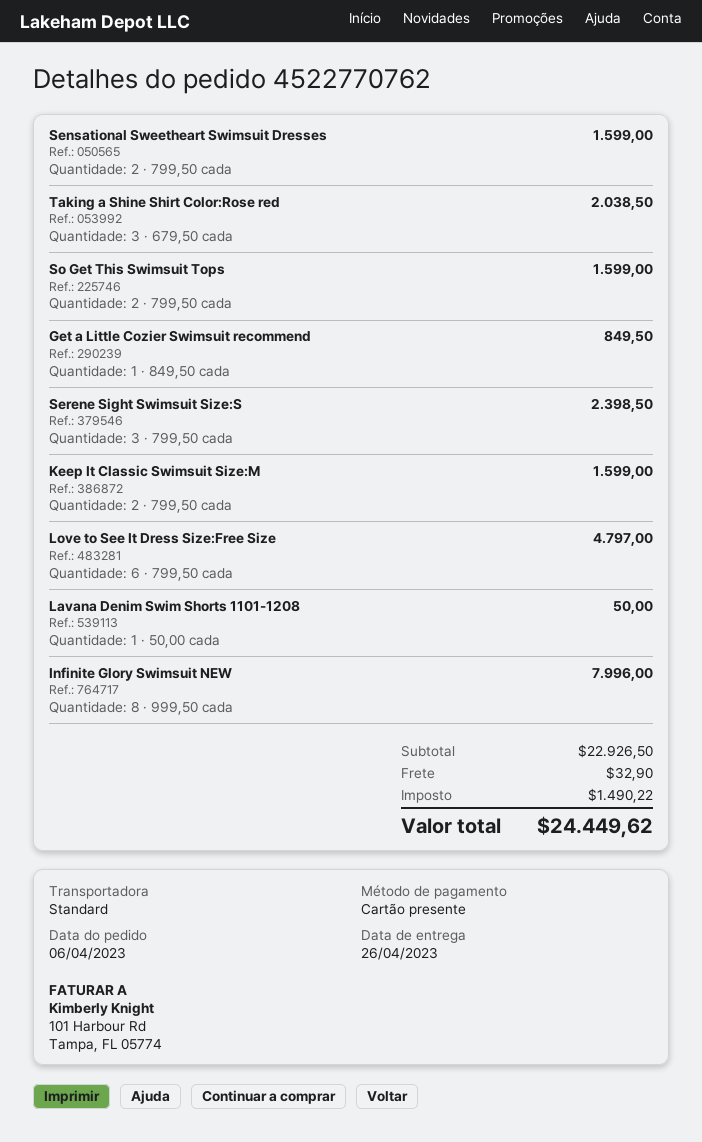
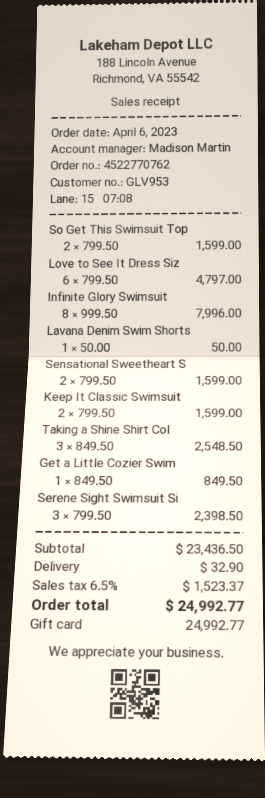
Taking a Shine Shirt Color:Rose red: 3 x 679.50 = 2038.50 -> 3 x 849.50 = 2548.50
subtotal: 22926.50 -> 23436.50
tax: 1490.22 -> 1523.37
total: 24449.62 -> 24992.77

